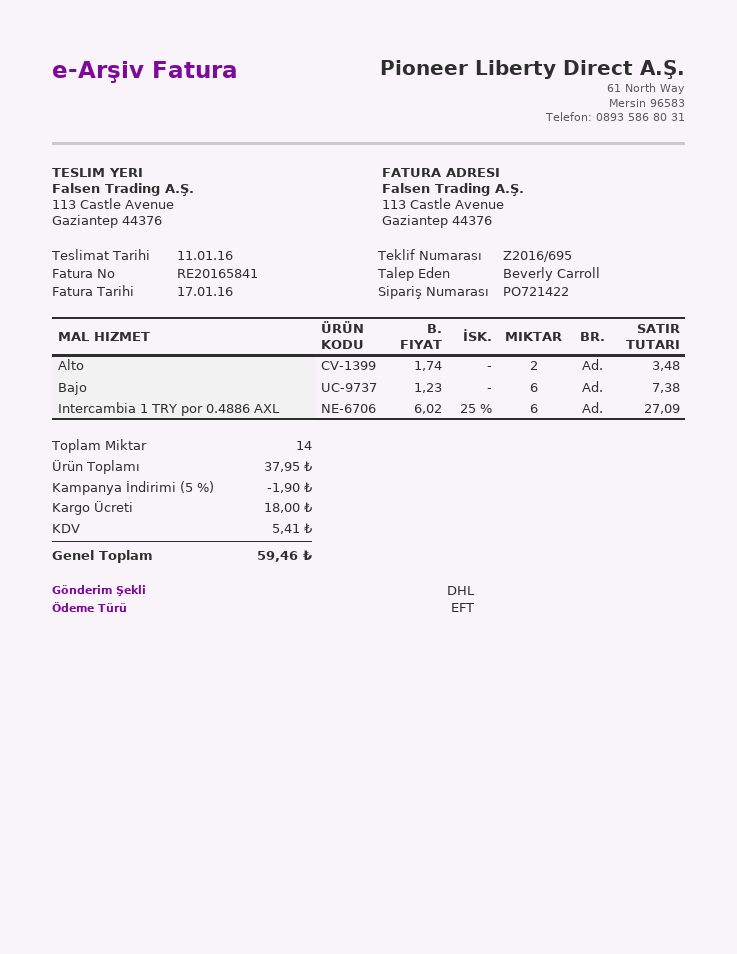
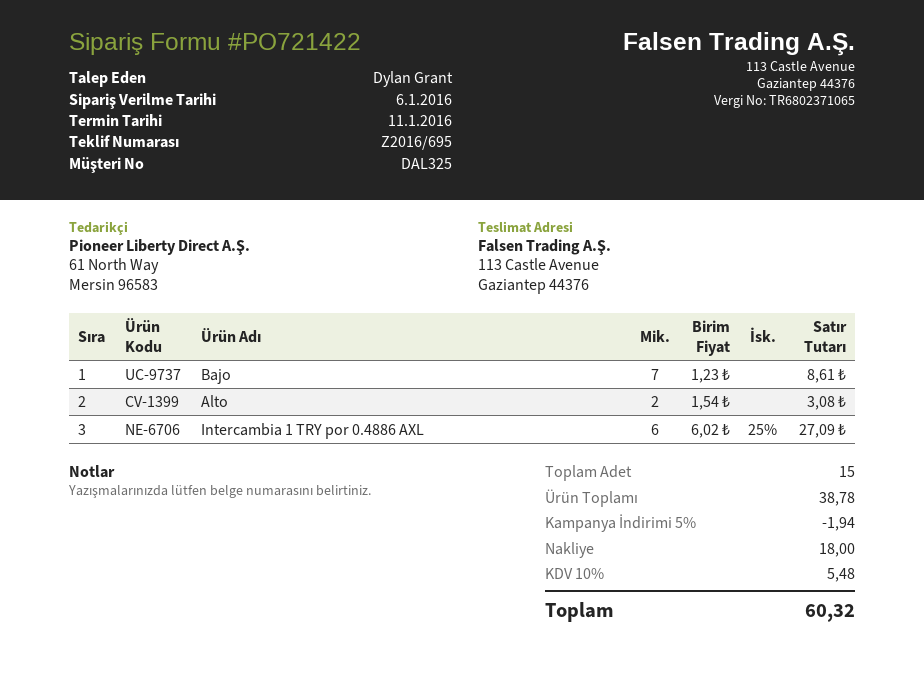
ordered by: Beverly Carroll -> Dylan Grant
Alto: 2 x 1.74 = 3.48 -> 2 x 1.54 = 3.08
Bajo: 6 x 1.23 = 7.38 -> 7 x 1.23 = 8.61
total quantity: 14 -> 15
subtotal: 37.95 -> 38.78
discount: 5% = 1.90 -> 5% = 1.94
tax: 5.41 -> 5.48
total: 59.46 -> 60.32

